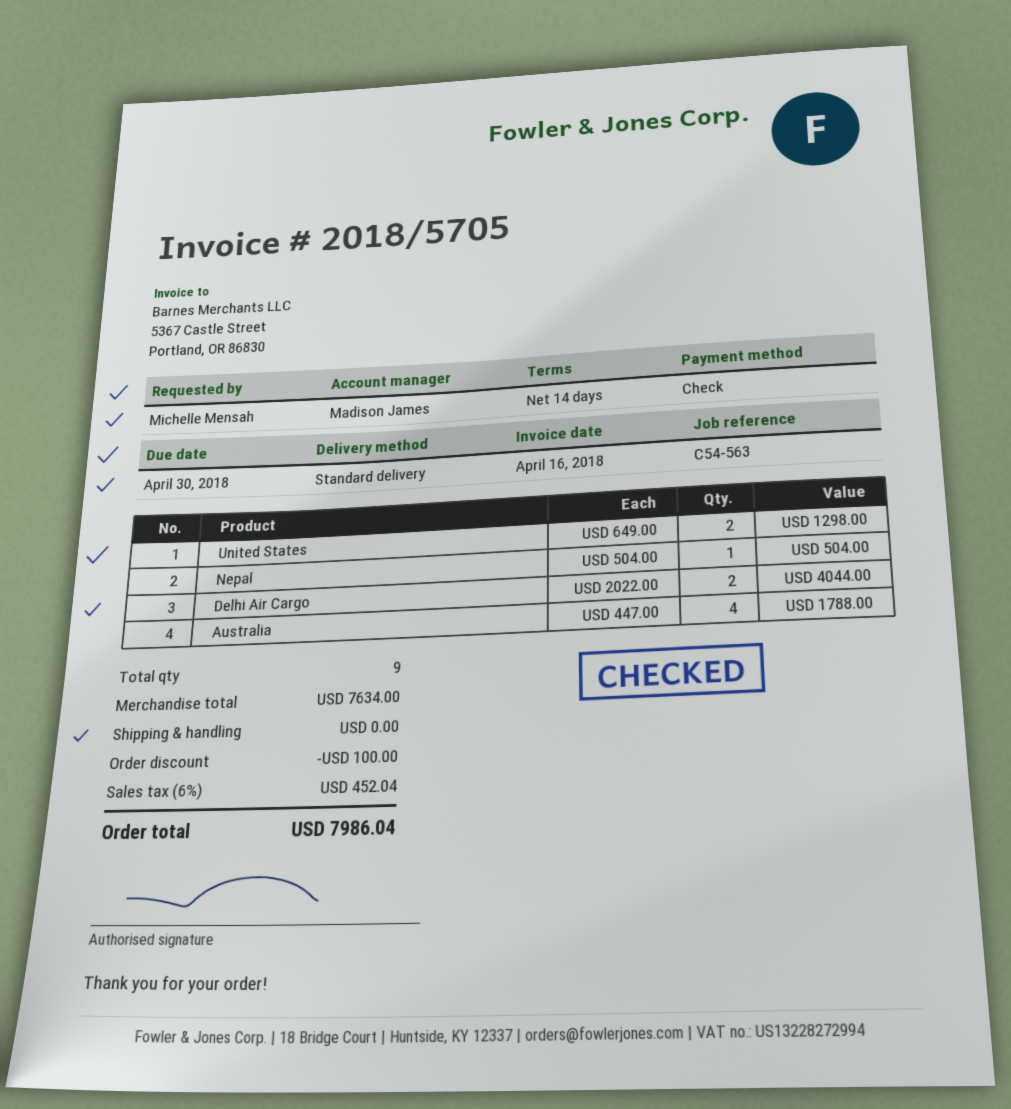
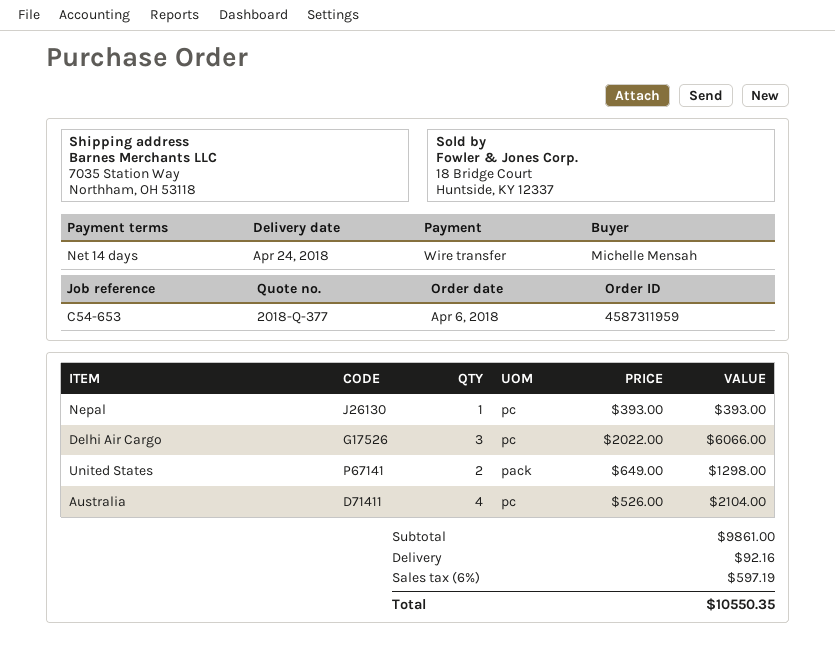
reference: C54-563 -> C54-653
payment method: cheque -> bank transfer
Nepal: 1 x 504.00 = 504.00 -> 1 x 393.00 = 393.00
Delhi Air Cargo: 2 x 2022.00 = 4044.00 -> 3 x 2022.00 = 6066.00
Australia: 4 x 447.00 = 1788.00 -> 4 x 526.00 = 2104.00
subtotal: 7634.00 -> 9861.00
discount: 100.00 -> none
shipping: 0.00 -> 92.16
tax: 6% = 452.04 -> 6% = 597.19
total: 7986.04 -> 10550.35

